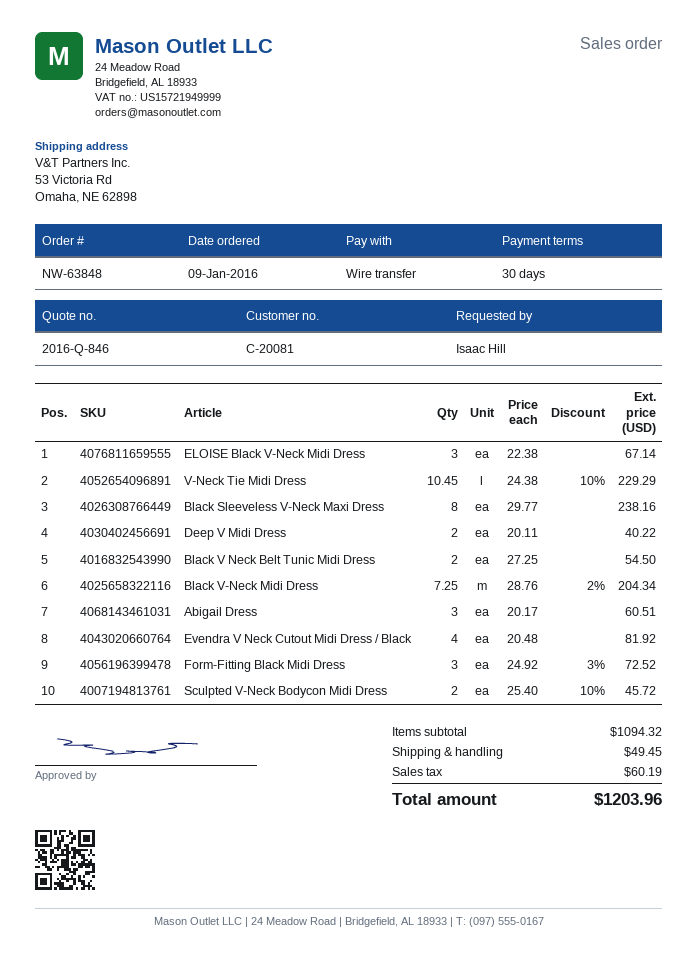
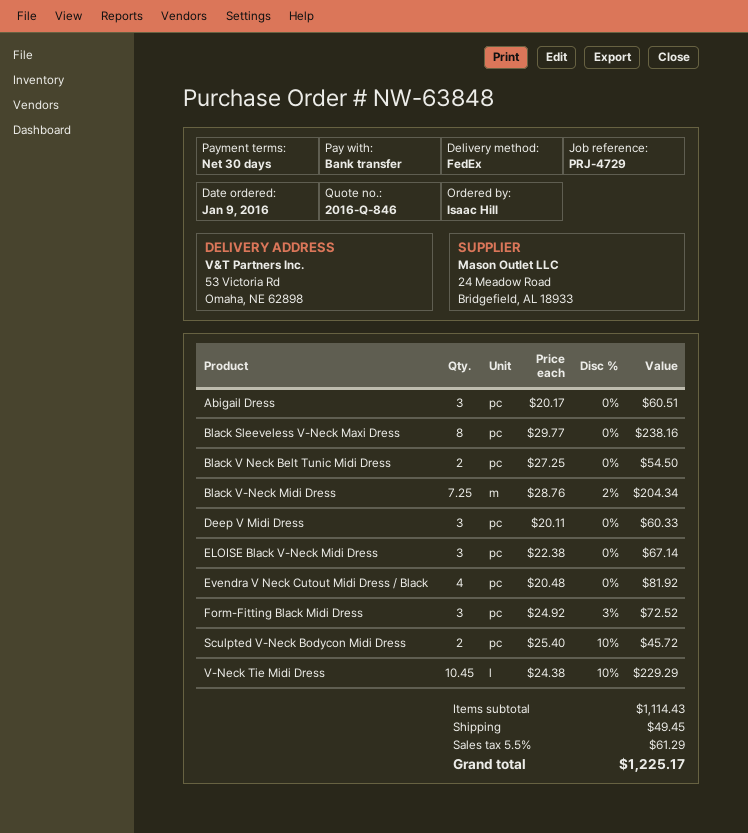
Deep V Midi Dress: 2 x 20.11 = 40.22 -> 3 x 20.11 = 60.33
subtotal: 1094.32 -> 1114.43
tax: 60.19 -> 61.29
total: 1203.96 -> 1225.17

